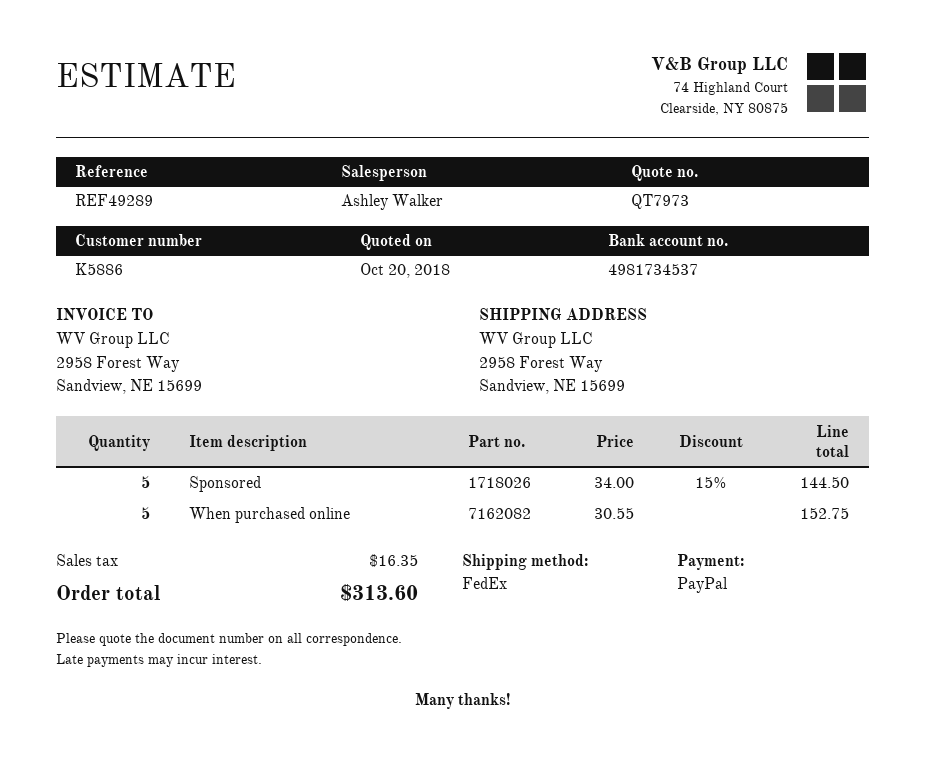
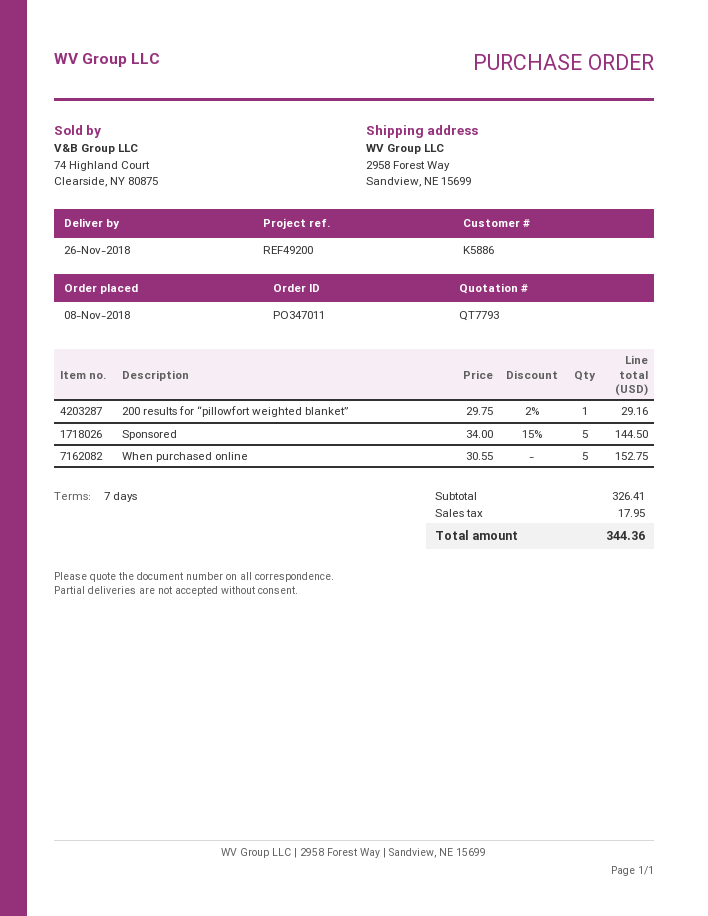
quote number: QT7973 -> QT7793
reference: REF49289 -> REF49200
200 results for “pillowfort weighted blanket”: none -> 1 x 29.75 - 2% = 29.16
tax: 16.35 -> 17.95
total: 313.60 -> 344.36

